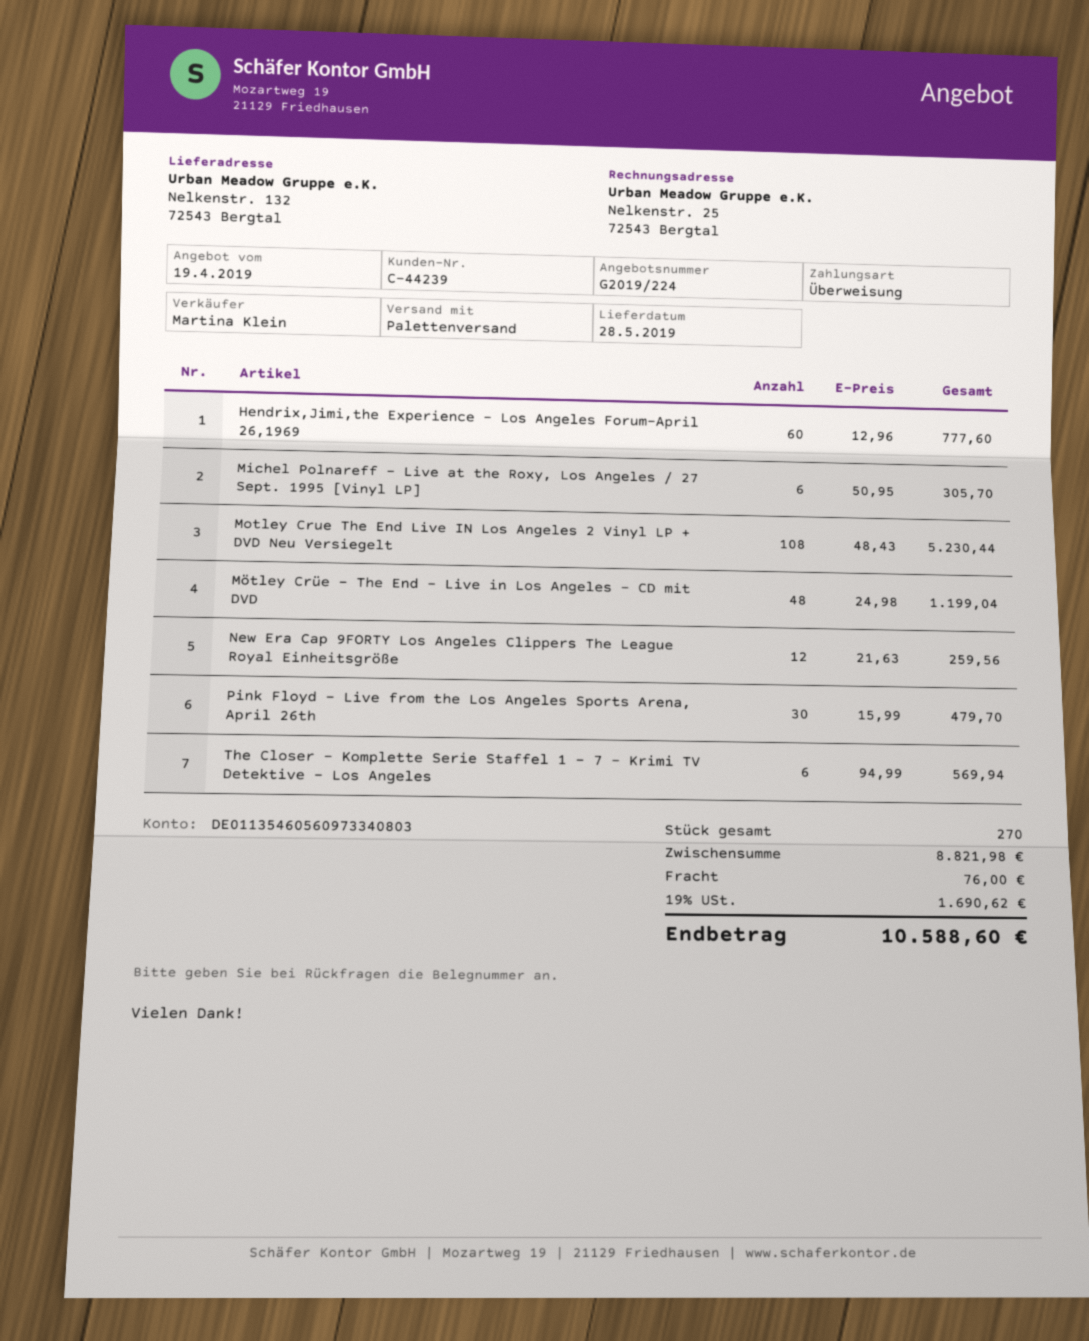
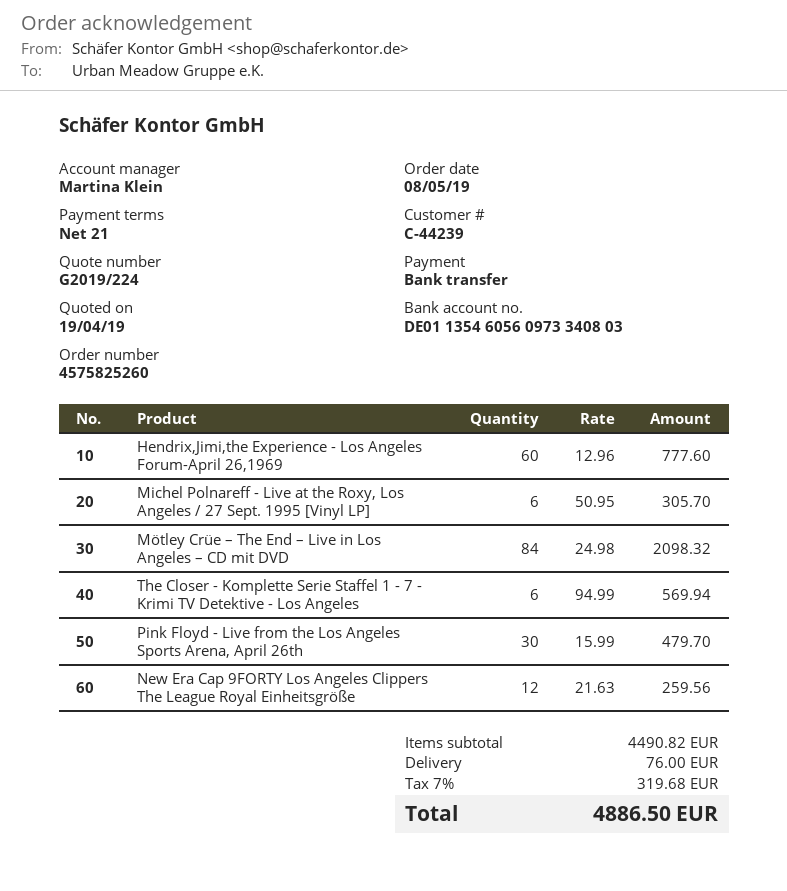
Motley Crue The End Live IN Los Angeles 2 Vinyl LP + DVD Neu Versiegelt: 108 x 48.43 = 5230.44 -> none
Mötley Crüe – The End – Live in Los Angeles – CD mit DVD: 48 x 24.98 = 1199.04 -> 84 x 24.98 = 2098.32
subtotal: 8821.98 -> 4490.82
tax: 19% = 1690.62 -> 7% = 319.68
total: 10588.60 -> 4886.50

